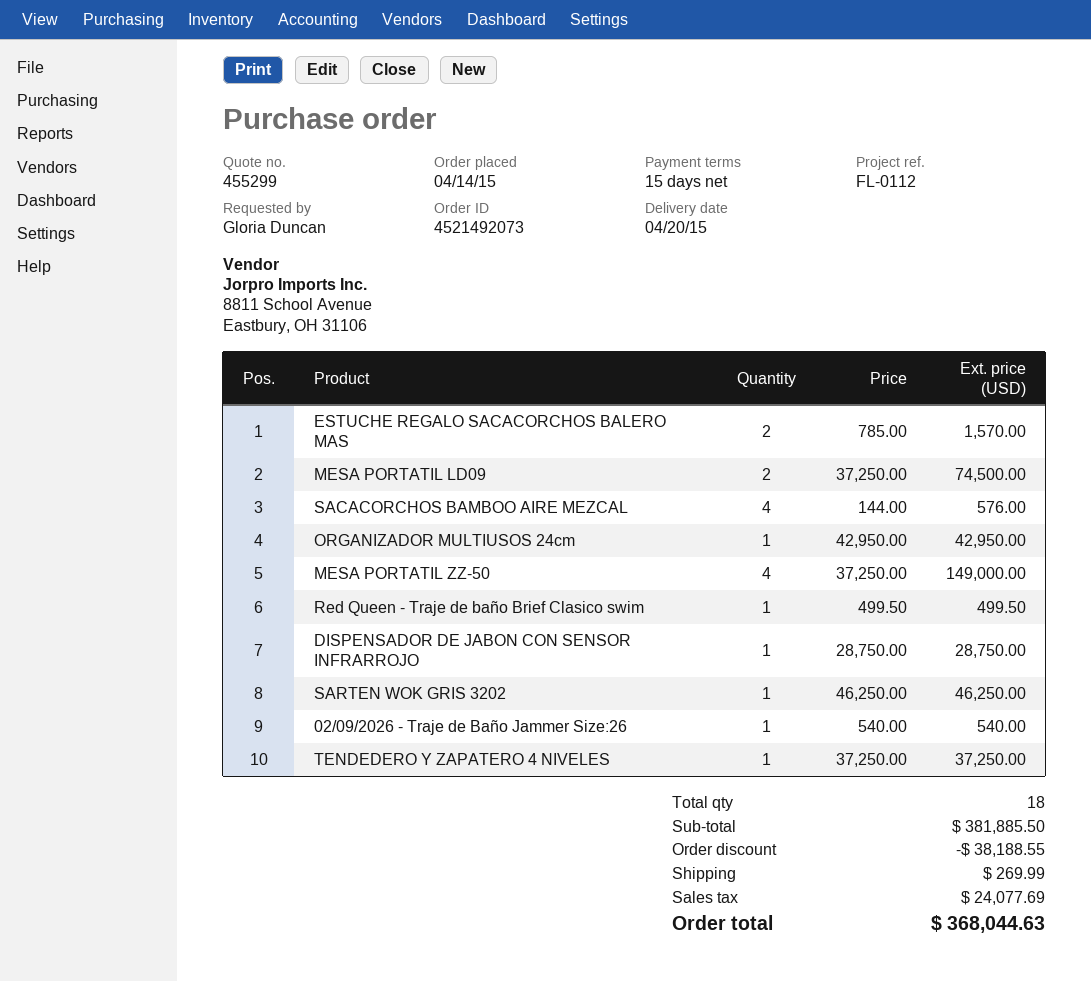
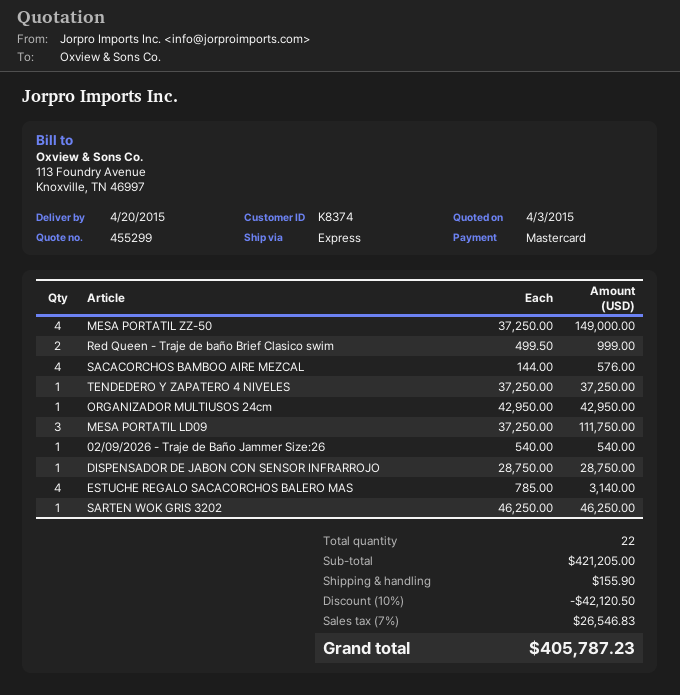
ESTUCHE REGALO SACACORCHOS BALERO MAS: 2 x 785.00 = 1570.00 -> 4 x 785.00 = 3140.00
MESA PORTATIL LD09: 2 x 37250.00 = 74500.00 -> 3 x 37250.00 = 111750.00
Red Queen - Traje de baño Brief Clasico swim: 1 x 499.50 = 499.50 -> 2 x 499.50 = 999.00
total quantity: 18 -> 22
subtotal: 381885.50 -> 421205.00
discount: 38188.55 -> 42120.50
shipping: 269.99 -> 155.90
tax: 24077.69 -> 26546.83
total: 368044.63 -> 405787.23

